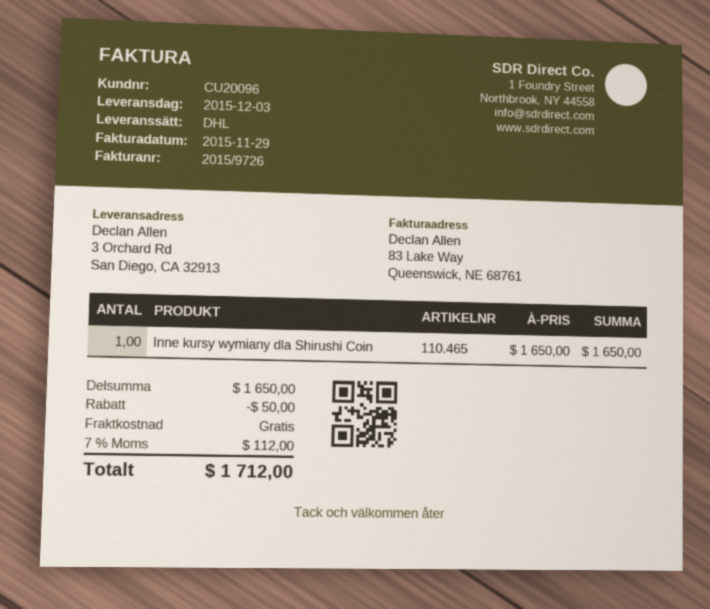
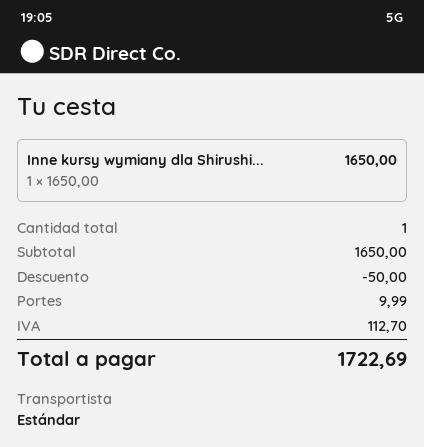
shipping method: DHL -> standard
shipping: 0.00 -> 9.99
tax: 112.00 -> 112.70
total: 1712.00 -> 1722.69

